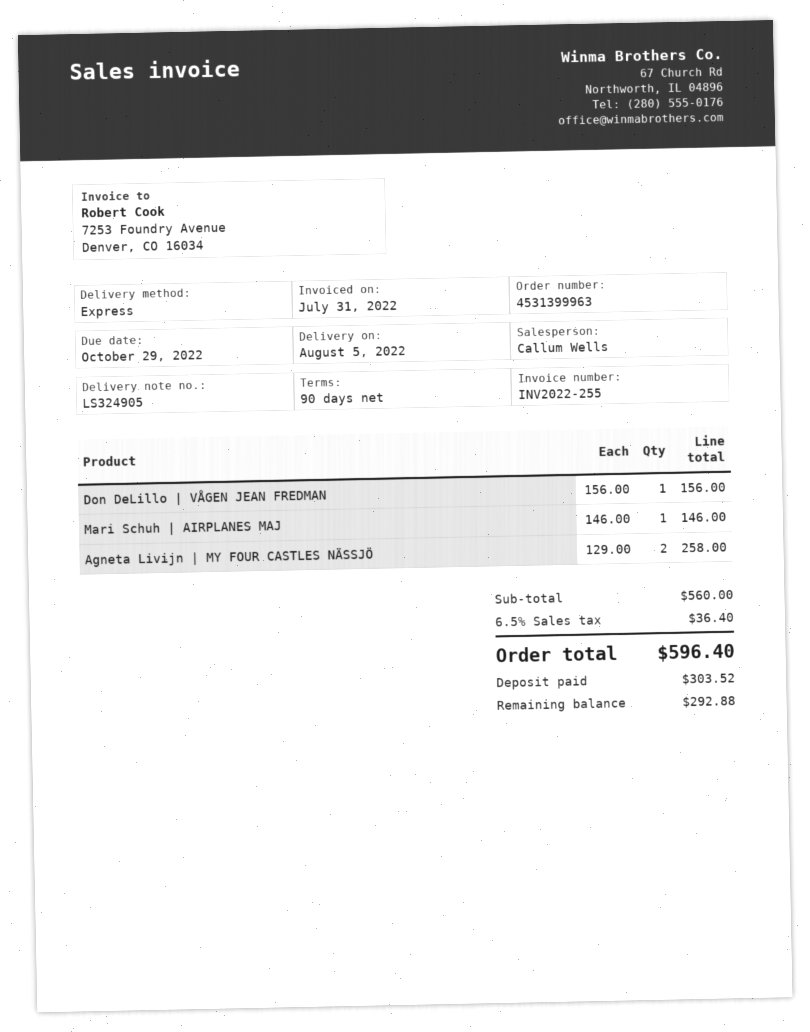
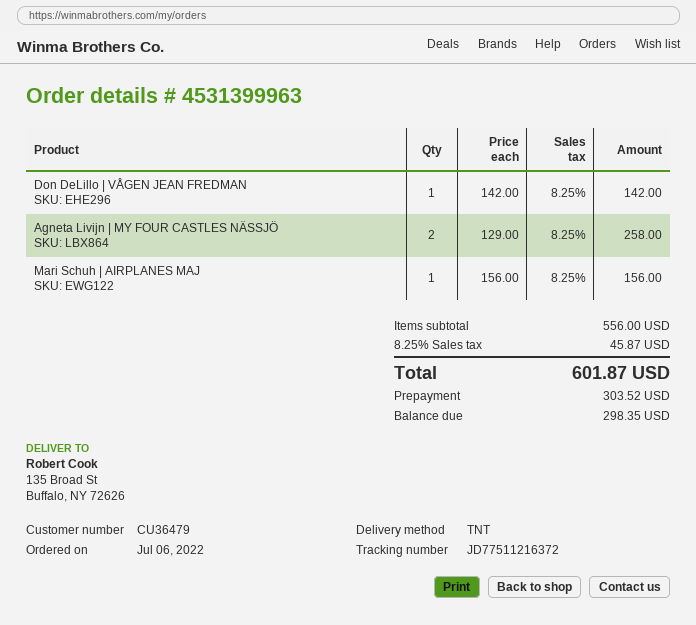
shipping method: express -> TNT
Don DeLillo | VÅGEN JEAN FREDMAN: 1 x 156.00 = 156.00 -> 1 x 142.00 = 142.00
Mari Schuh | AIRPLANES MAJ: 1 x 146.00 = 146.00 -> 1 x 156.00 = 156.00
subtotal: 560.00 -> 556.00
tax: 6.5% = 36.40 -> 8.25% = 45.87
total: 596.40 -> 601.87
balance: 292.88 -> 298.35

